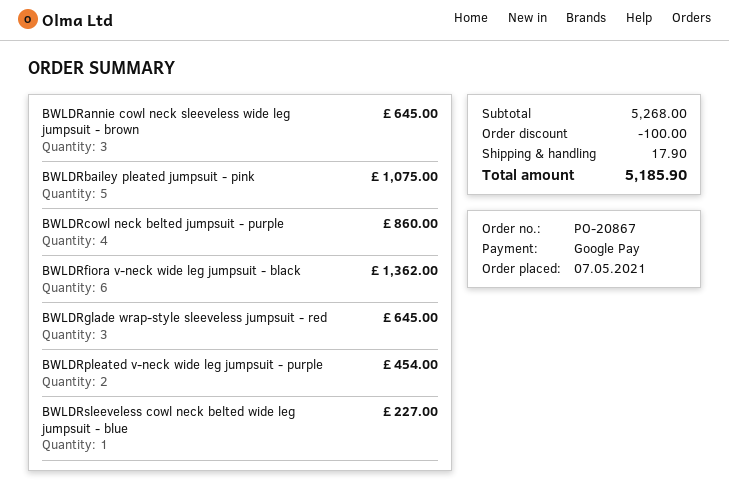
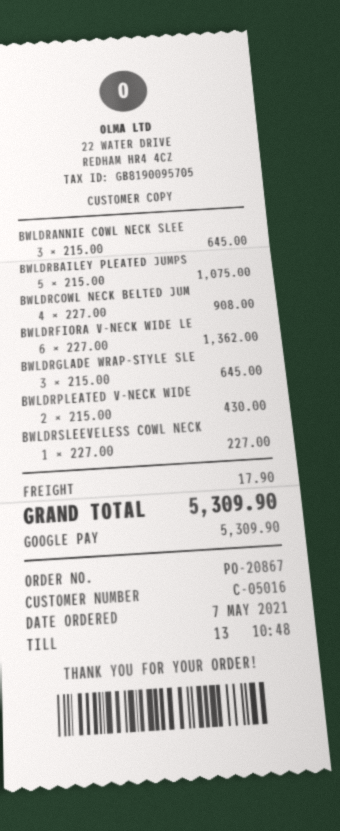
BWLDRcowl neck belted jumpsuit - purple: 4 for 860.00 -> 4 for 908.00
BWLDRpleated v-neck wide leg jumpsuit - purple: 2 for 454.00 -> 2 for 430.00
discount: 100.00 -> none
total: 5185.90 -> 5309.90

